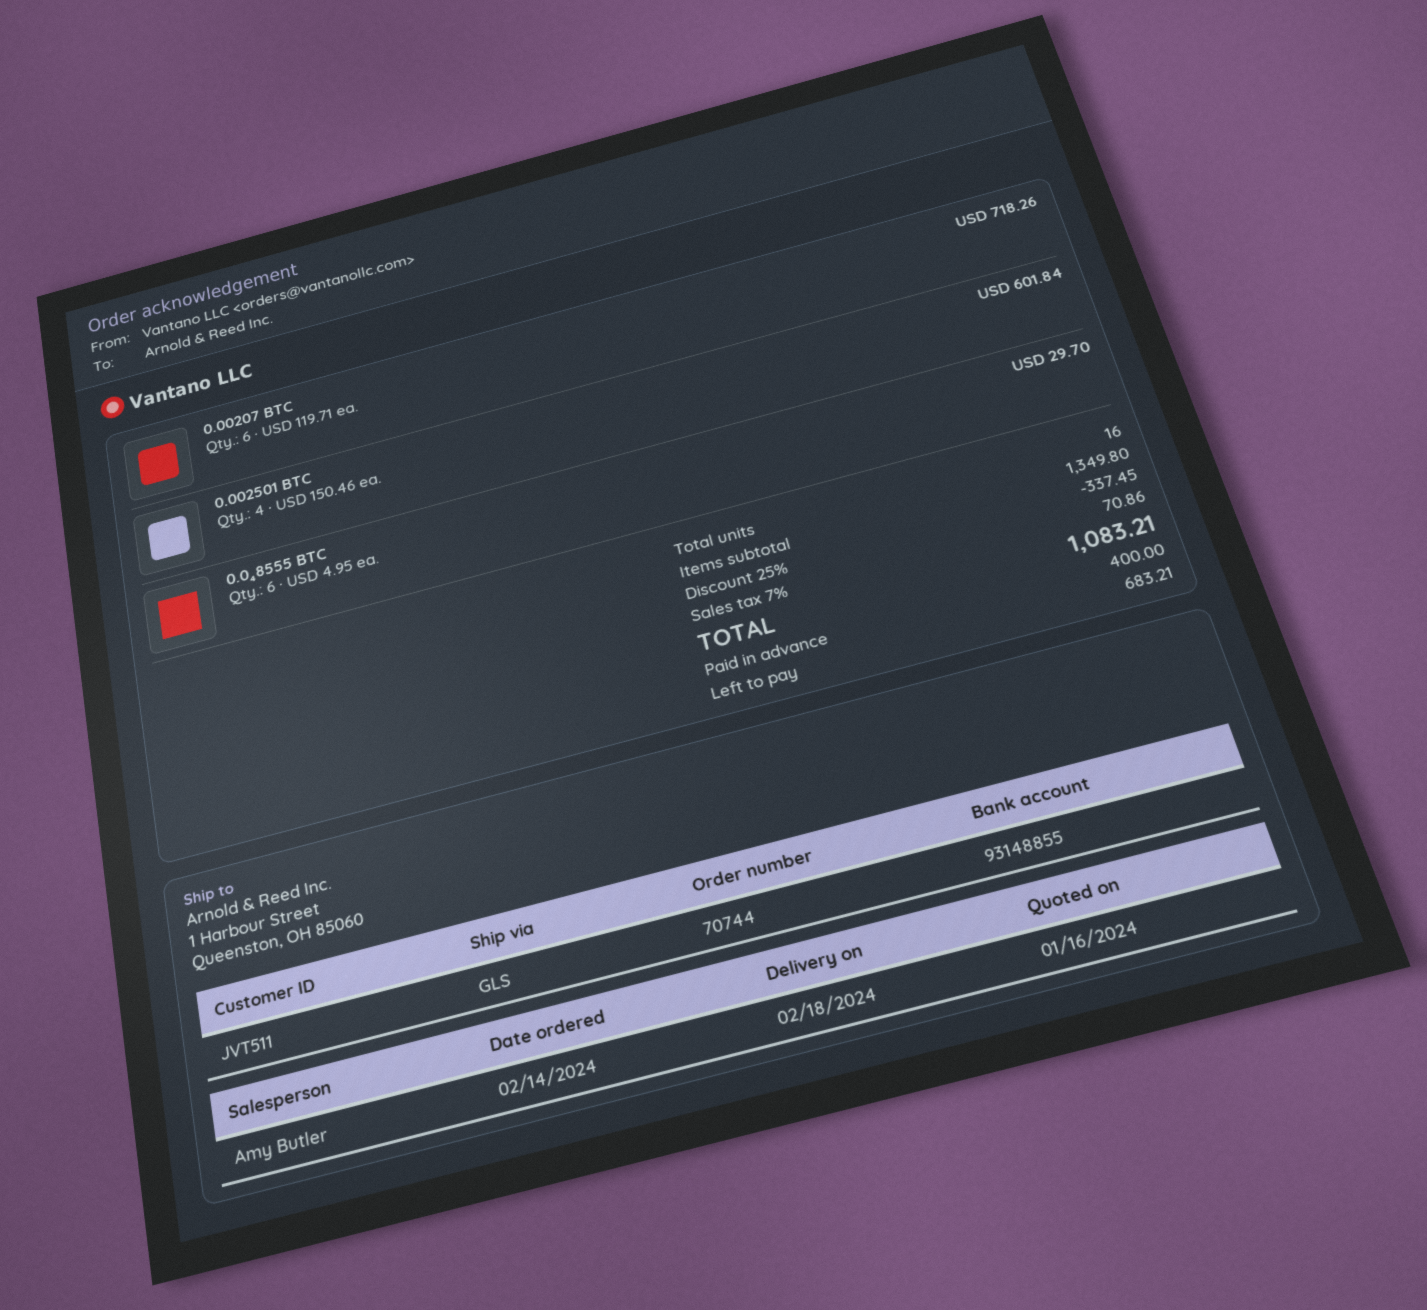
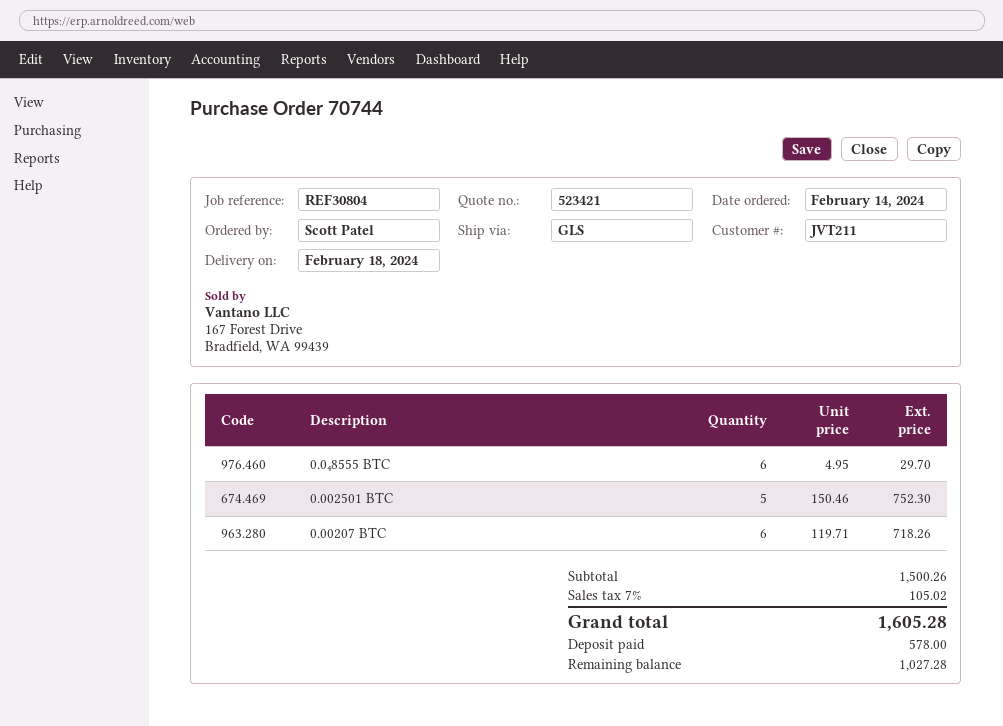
customer number: JVT511 -> JVT211
0.002501 BTC: 4 x 150.46 = 601.84 -> 5 x 150.46 = 752.30
subtotal: 1349.80 -> 1500.26
discount: 25% = 337.45 -> none
tax: 7% = 70.86 -> 7% = 105.02
total: 1083.21 -> 1605.28
deposit: 400.00 -> 578.00
balance: 683.21 -> 1027.28

